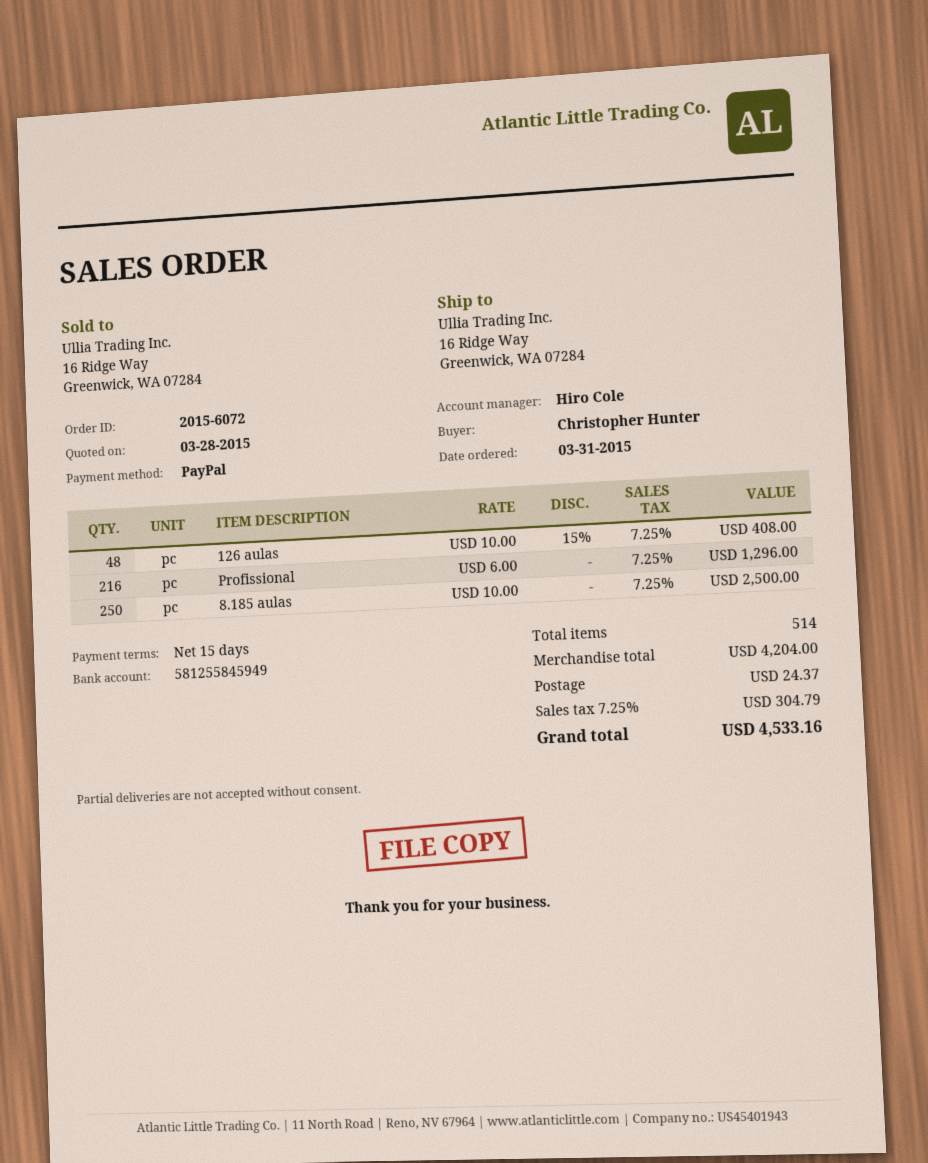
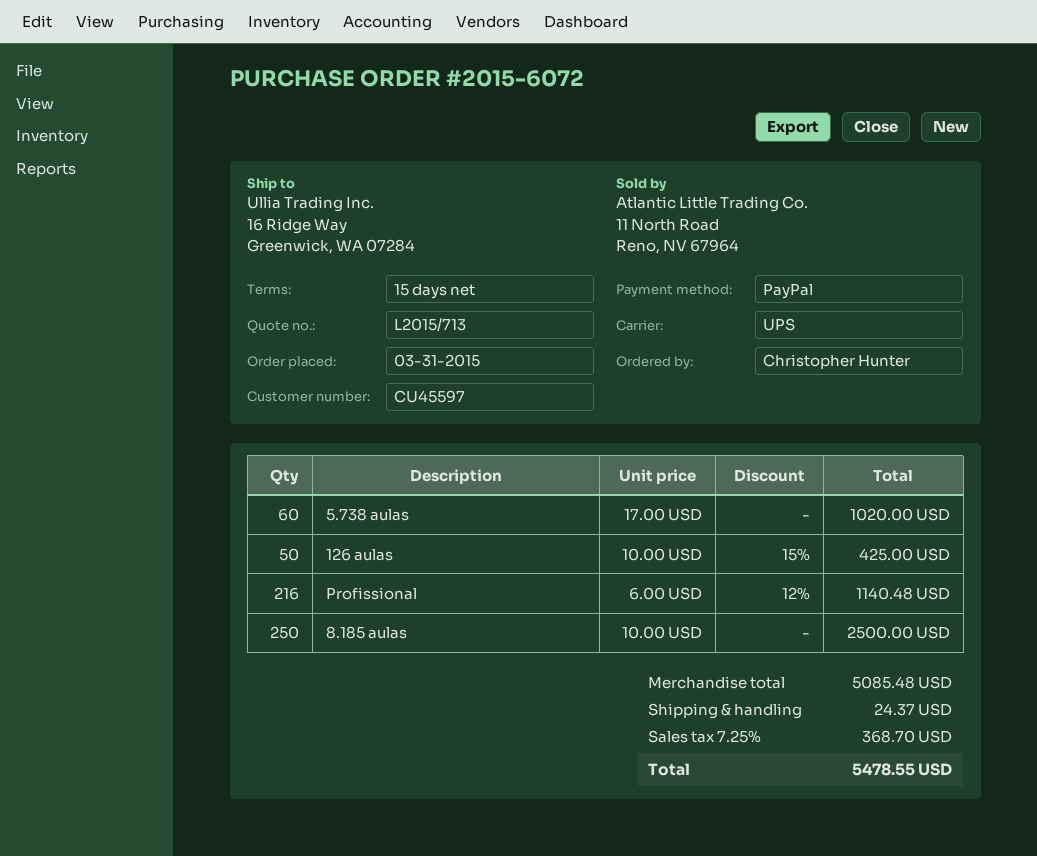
126 aulas: 48 x 10.00 - 15% = 408.00 -> 50 x 10.00 - 15% = 425.00
Profissional: 216 x 6.00 = 1296.00 -> 216 x 6.00 - 12% = 1140.48
5.738 aulas: none -> 60 x 17.00 = 1020.00
subtotal: 4204.00 -> 5085.48
tax: 7.25% = 304.79 -> 7.25% = 368.70
total: 4533.16 -> 5478.55

